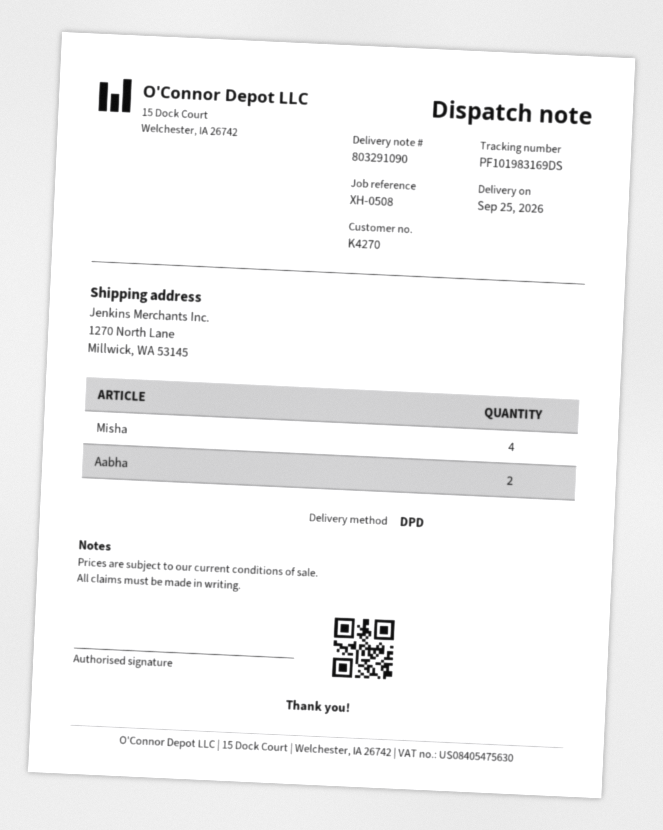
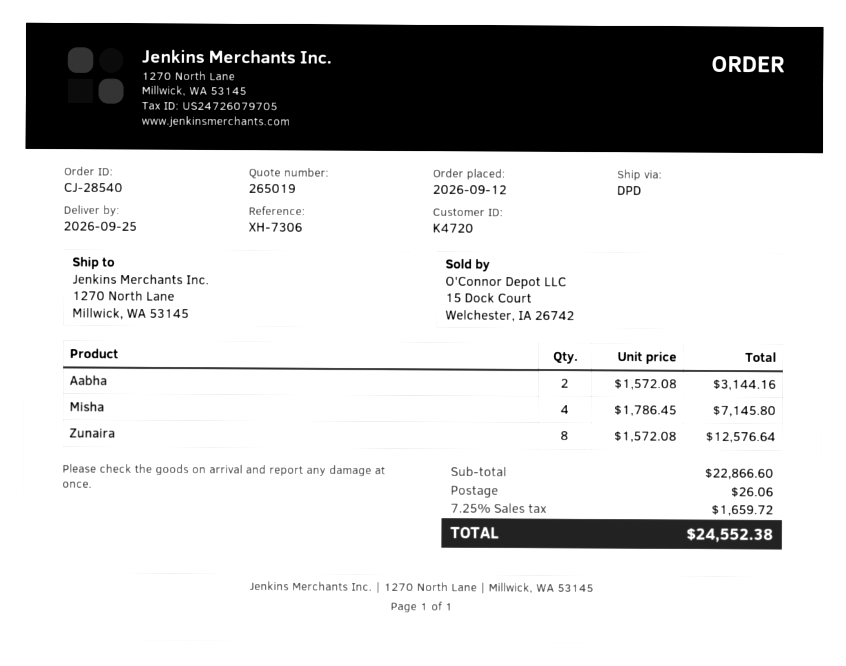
customer number: K4270 -> K4720
reference: XH-0508 -> XH-7306
Zunaira: none -> 8

